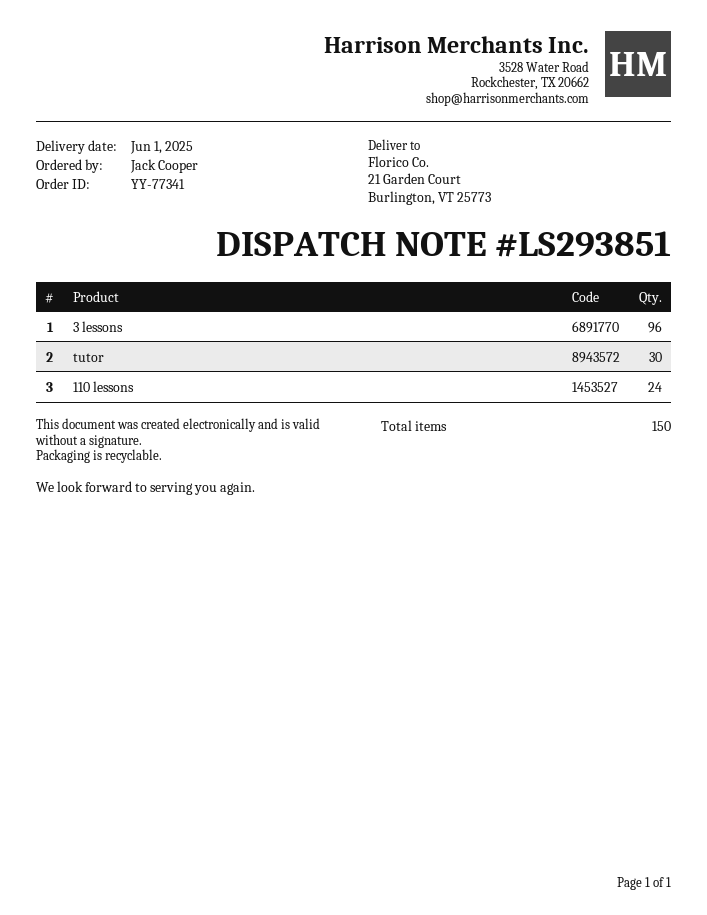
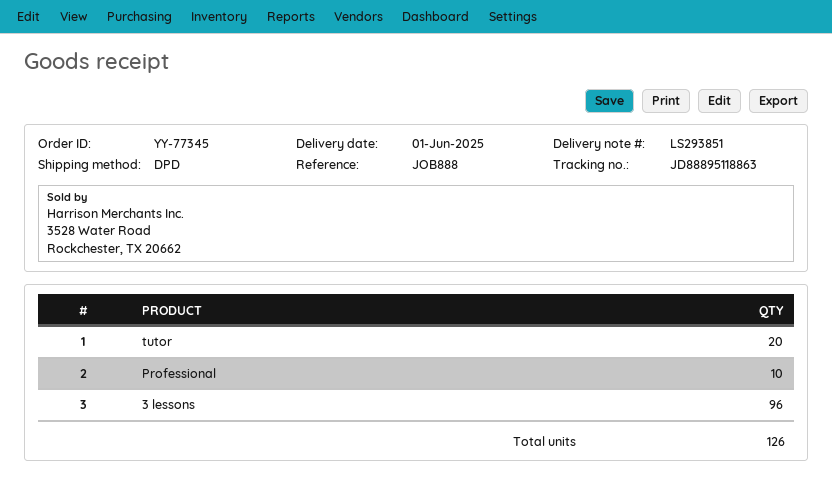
order number: YY-77341 -> YY-77345
tutor: 30 -> 20
110 lessons: 24 -> none
Professional: none -> 10
total quantity: 150 -> 126

